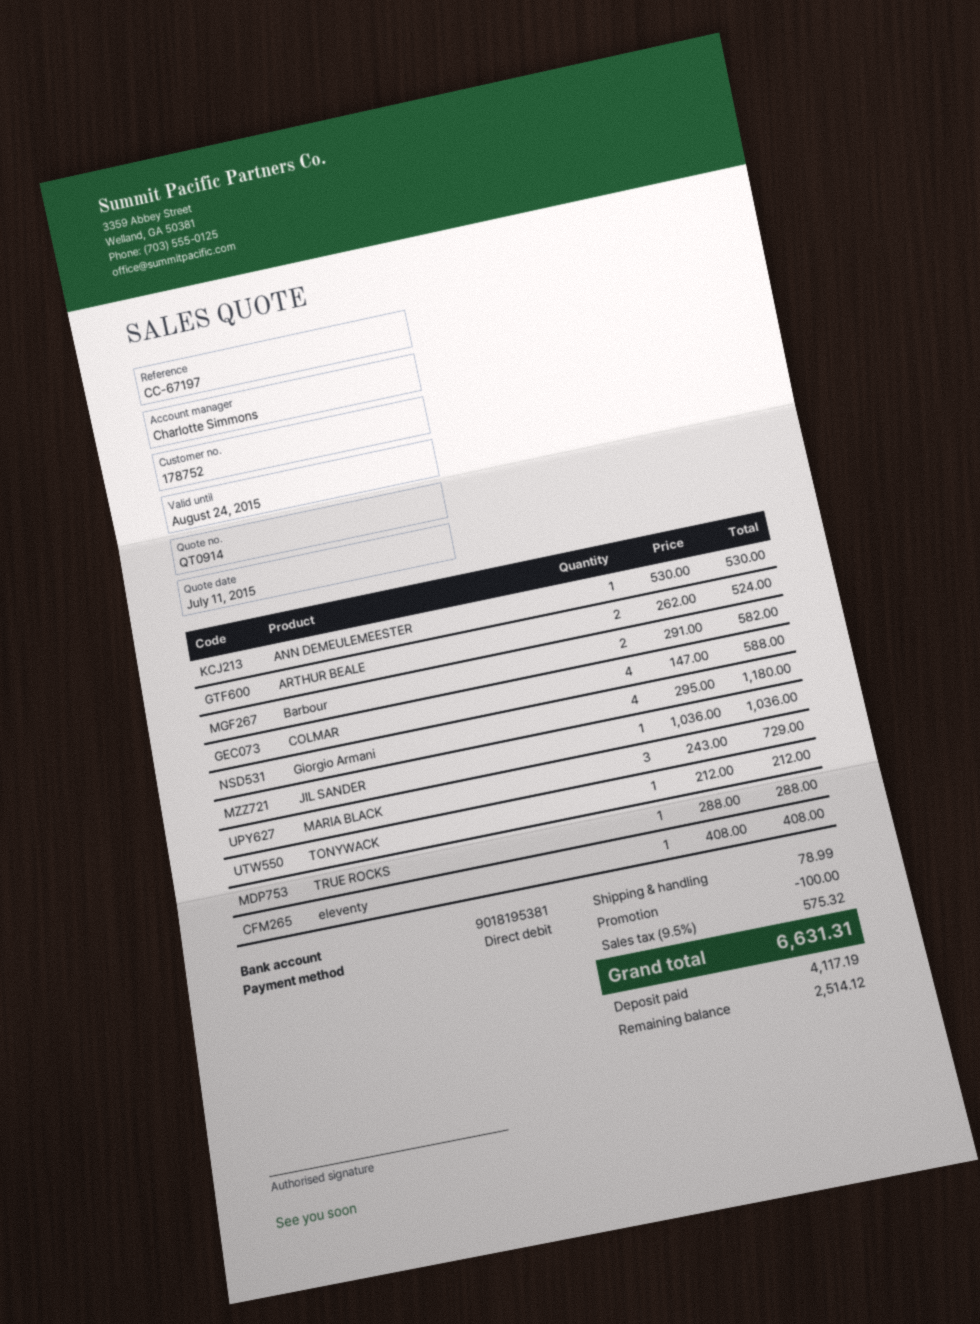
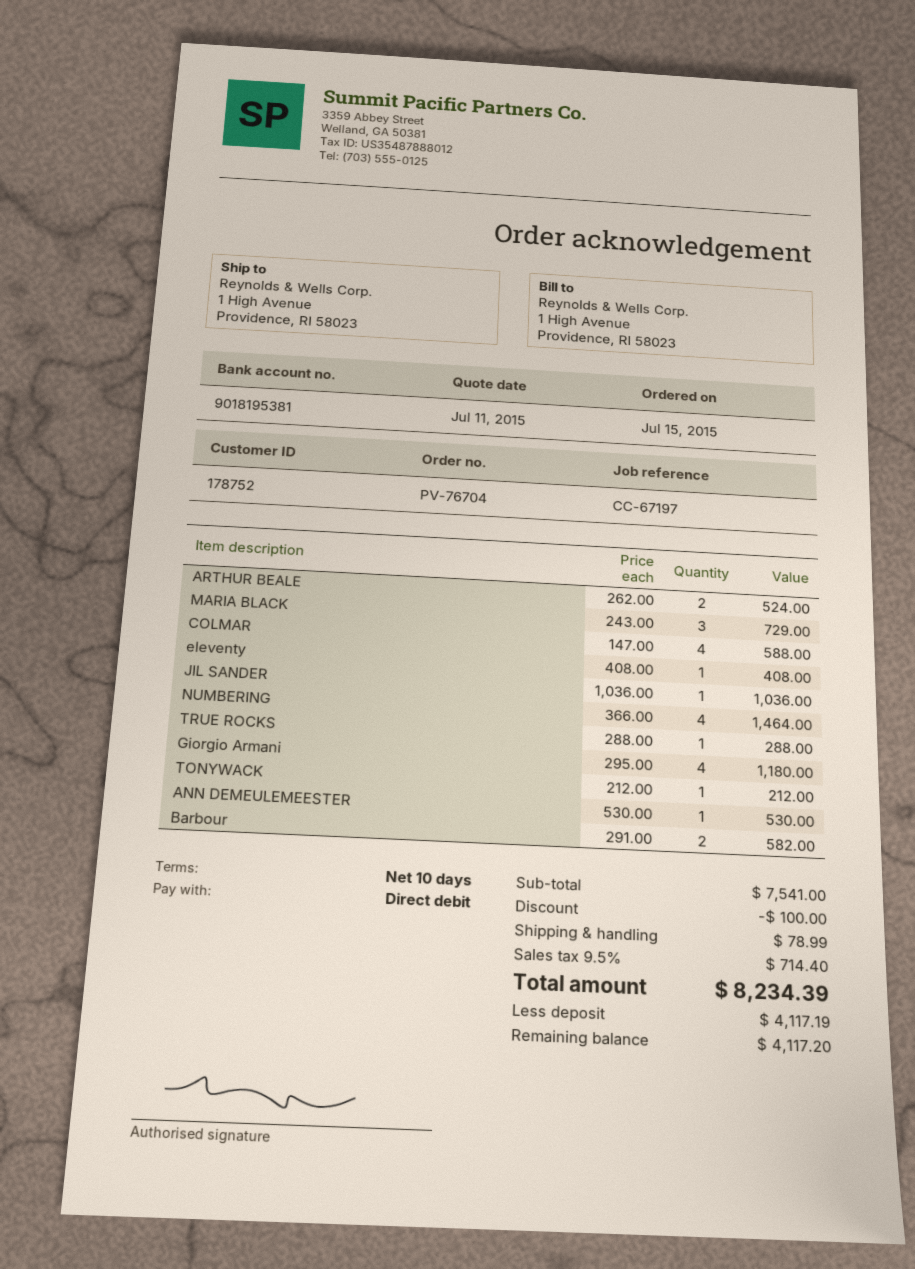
NUMBERING: none -> 4 x 366.00 = 1464.00
tax: 9.5% = 575.32 -> 9.5% = 714.40
total: 6631.31 -> 8234.39
balance: 2514.12 -> 4117.20

